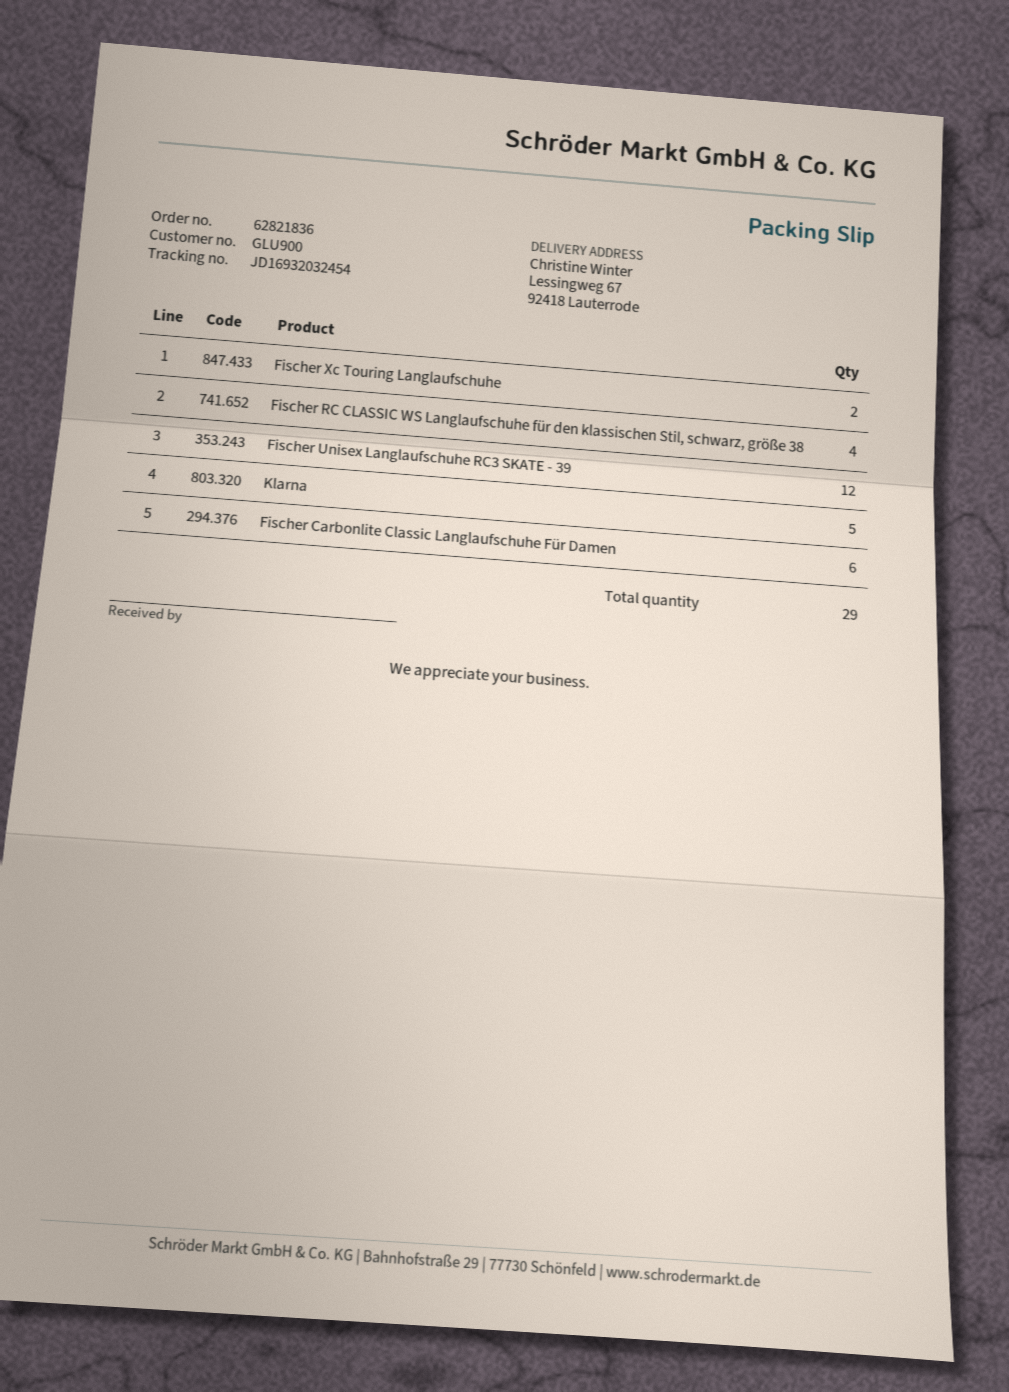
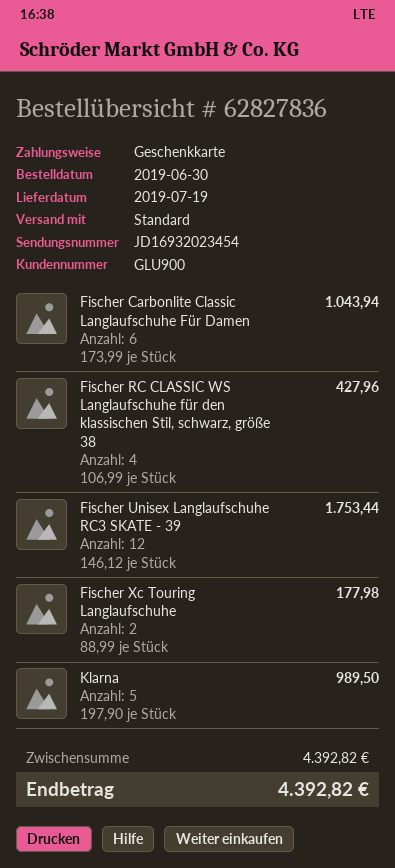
order number: 62821836 -> 62827836
tracking number: JD16932032454 -> JD16932023454

